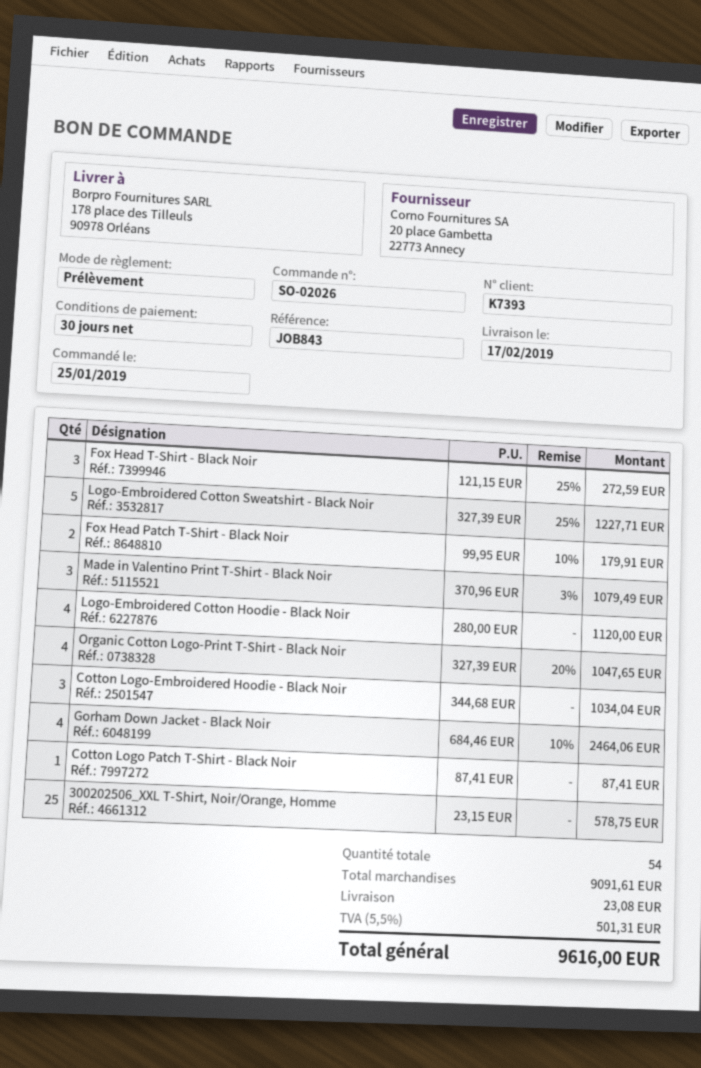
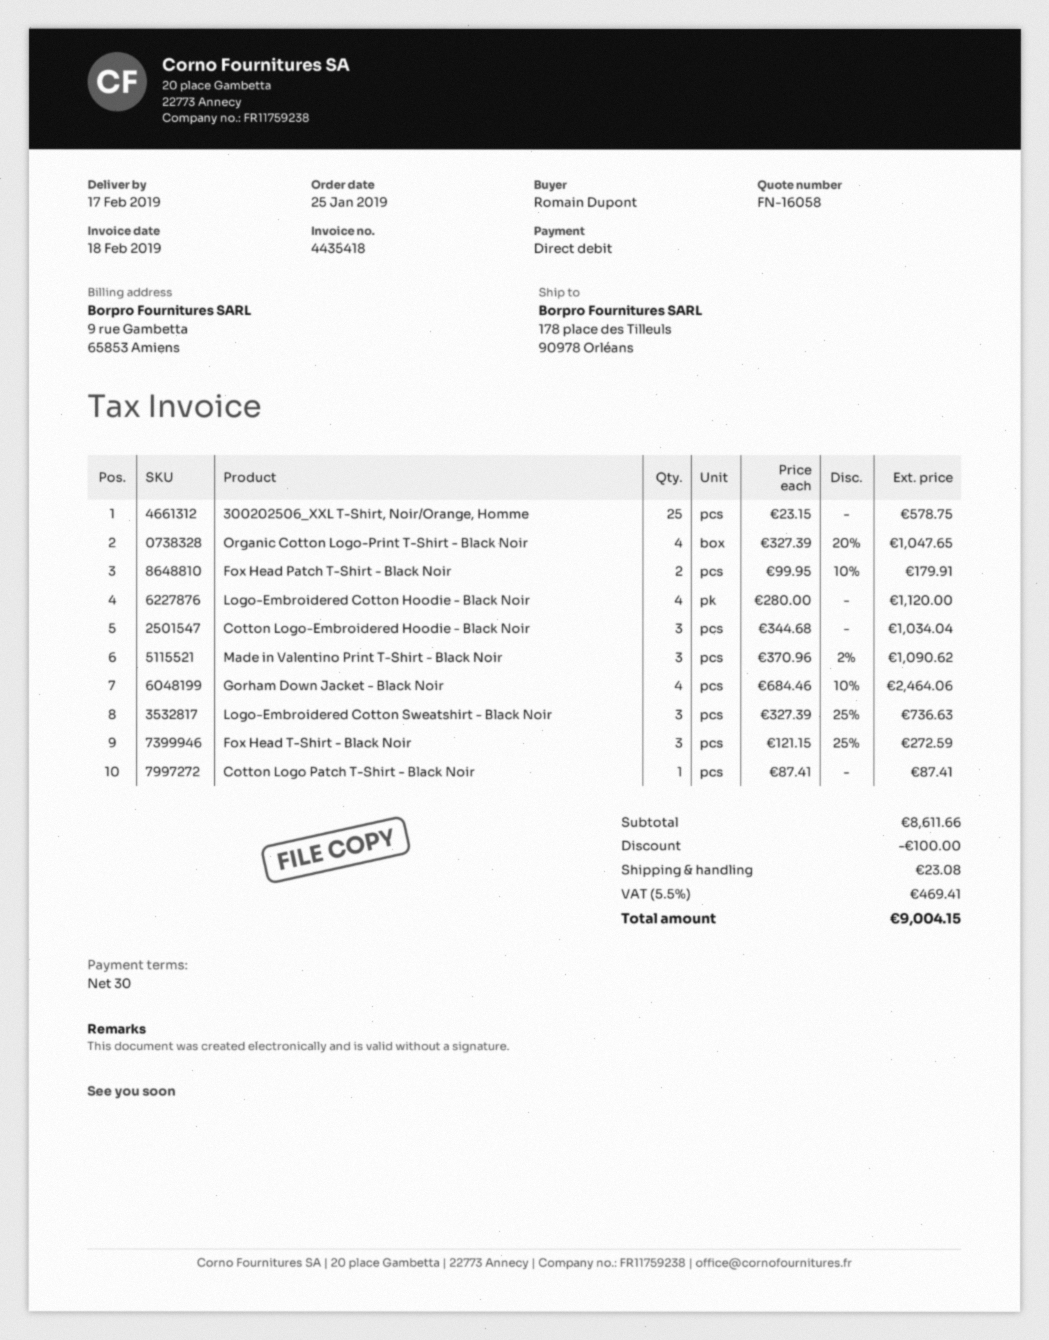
Logo-Embroidered Cotton Sweatshirt - Black Noir: 5 x 327.39 - 25% = 1227.71 -> 3 x 327.39 - 25% = 736.63
Made in Valentino Print T-Shirt - Black Noir: 3 x 370.96 - 3% = 1079.49 -> 3 x 370.96 - 2% = 1090.62
subtotal: 9091.61 -> 8611.66
discount: none -> 100.00
tax: 5.5% = 501.31 -> 5.5% = 469.41
total: 9616.00 -> 9004.15

